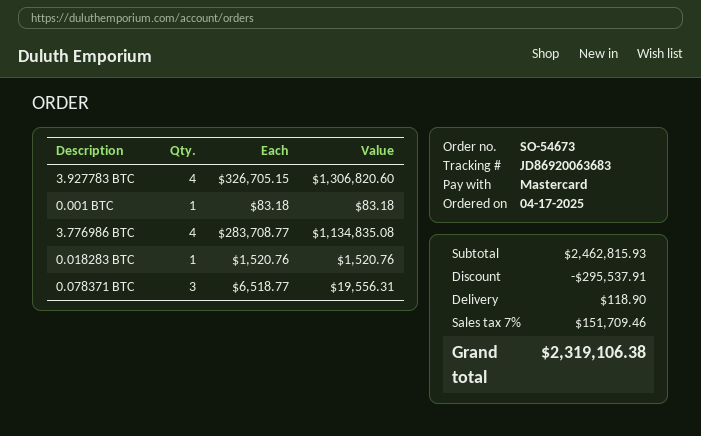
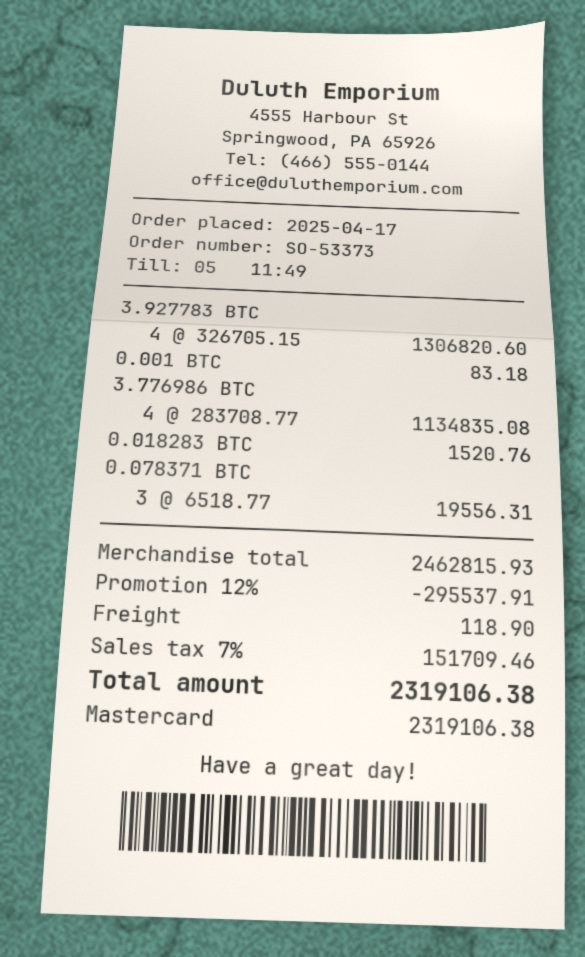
order number: SO-54673 -> SO-53373

